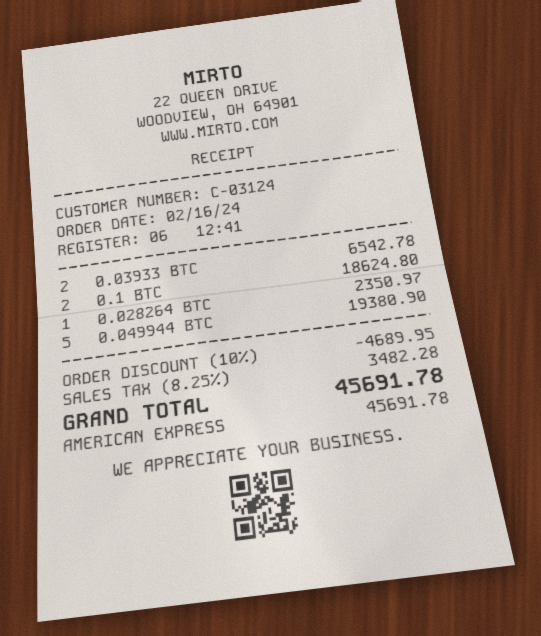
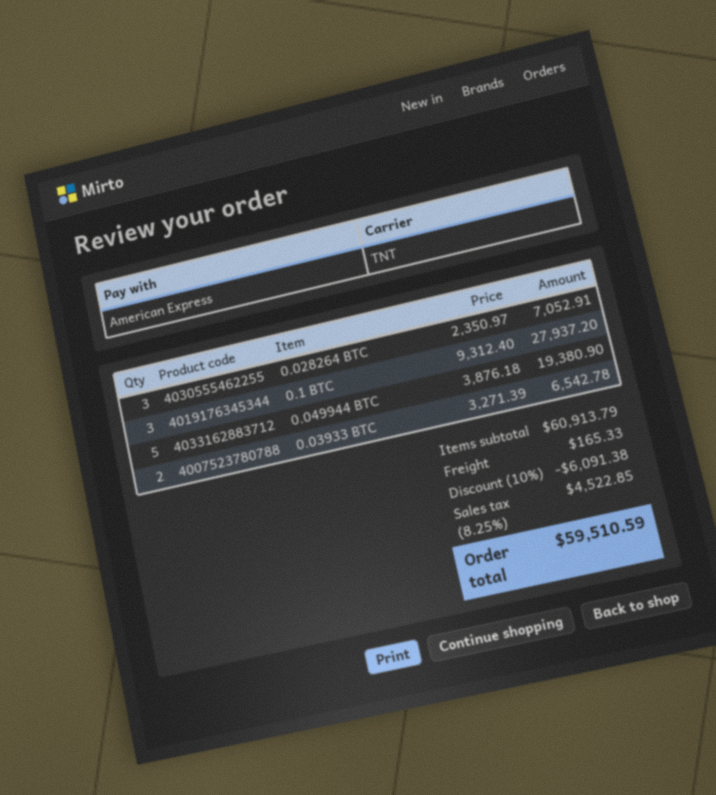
0.1 BTC: 2 for 18624.80 -> 3 for 27937.20
0.028264 BTC: 1 for 2350.97 -> 3 for 7052.91
discount: 10% = 4689.95 -> 10% = 6091.38
shipping: none -> 165.33
tax: 8.25% = 3482.28 -> 8.25% = 4522.85
total: 45691.78 -> 59510.59

